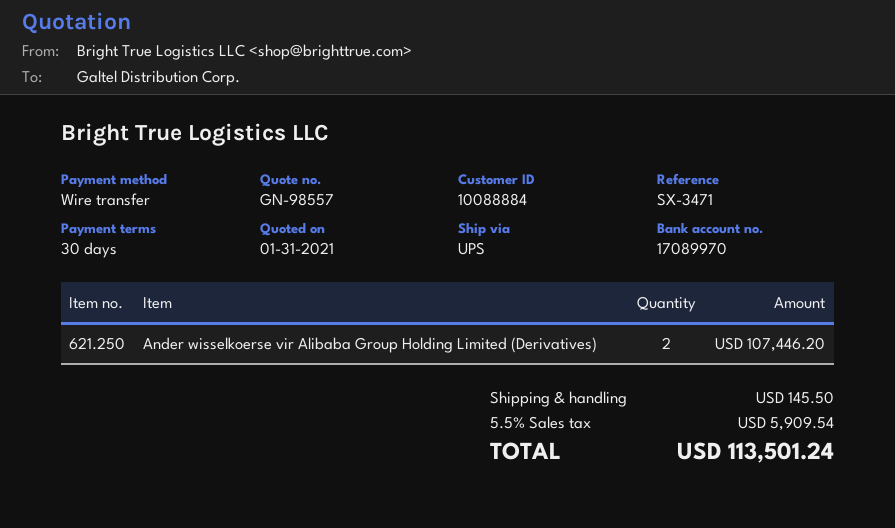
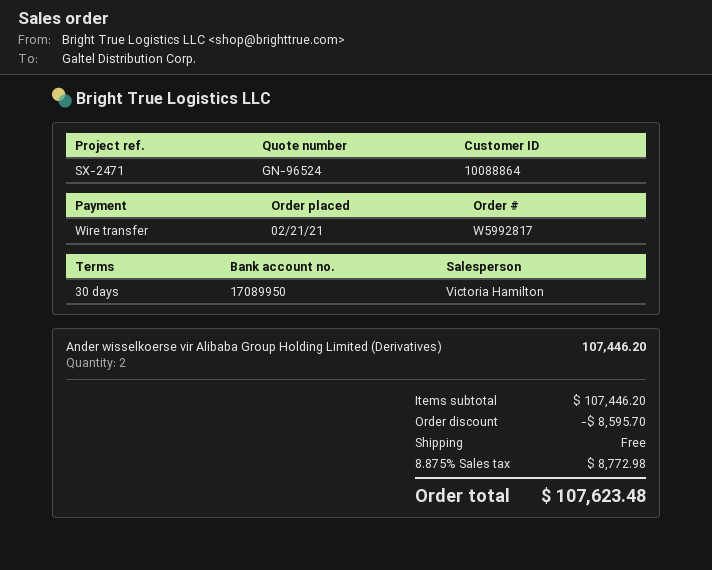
quote number: GN-98557 -> GN-96524
customer number: 10088884 -> 10088864
reference: SX-3471 -> SX-2471
bank account: 17089970 -> 17089950
discount: none -> 8595.70
shipping: 145.50 -> 0.00
tax: 5.5% = 5909.54 -> 8.875% = 8772.98
total: 113501.24 -> 107623.48

